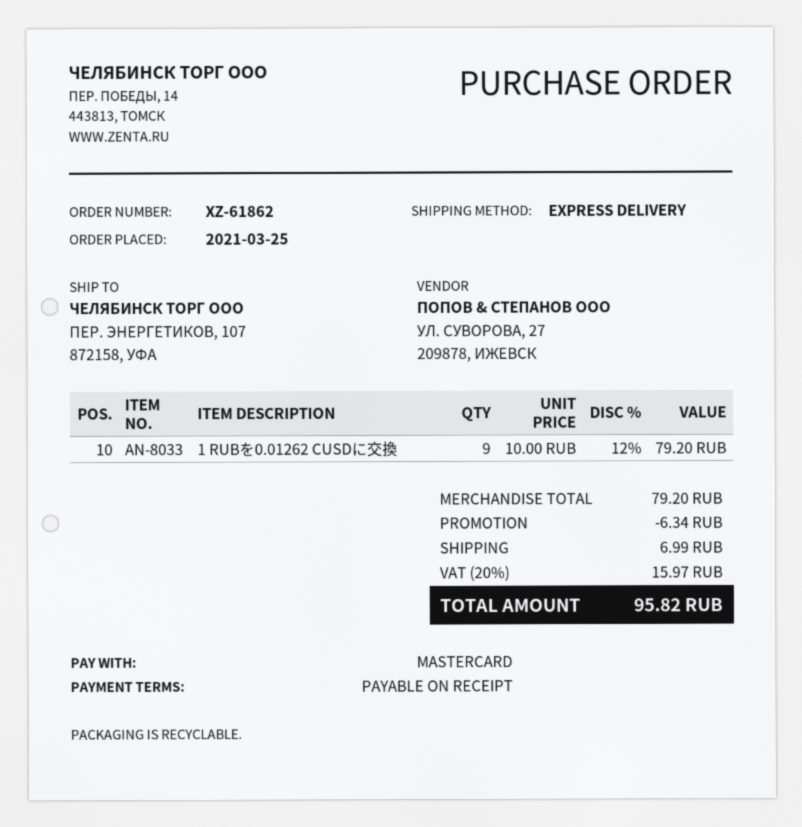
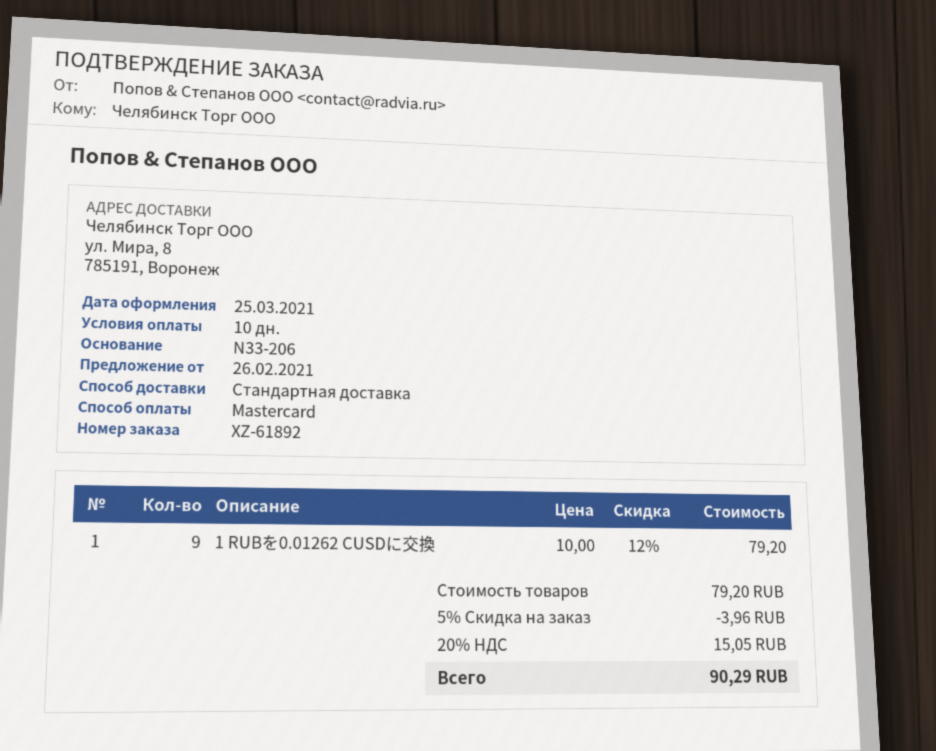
order number: XZ-61862 -> XZ-61892
payment terms: on receipt -> 10 days
shipping method: express -> standard
ship to: ПЕР. ЭНЕРГЕТИКОВ, 107, 872158, УФА -> ул. Мира, 8, 785191, Воронеж
discount: 6.34 -> 3.96
shipping: 6.99 -> none
tax: 20% = 15.97 -> 20% = 15.05
total: 95.82 -> 90.29

